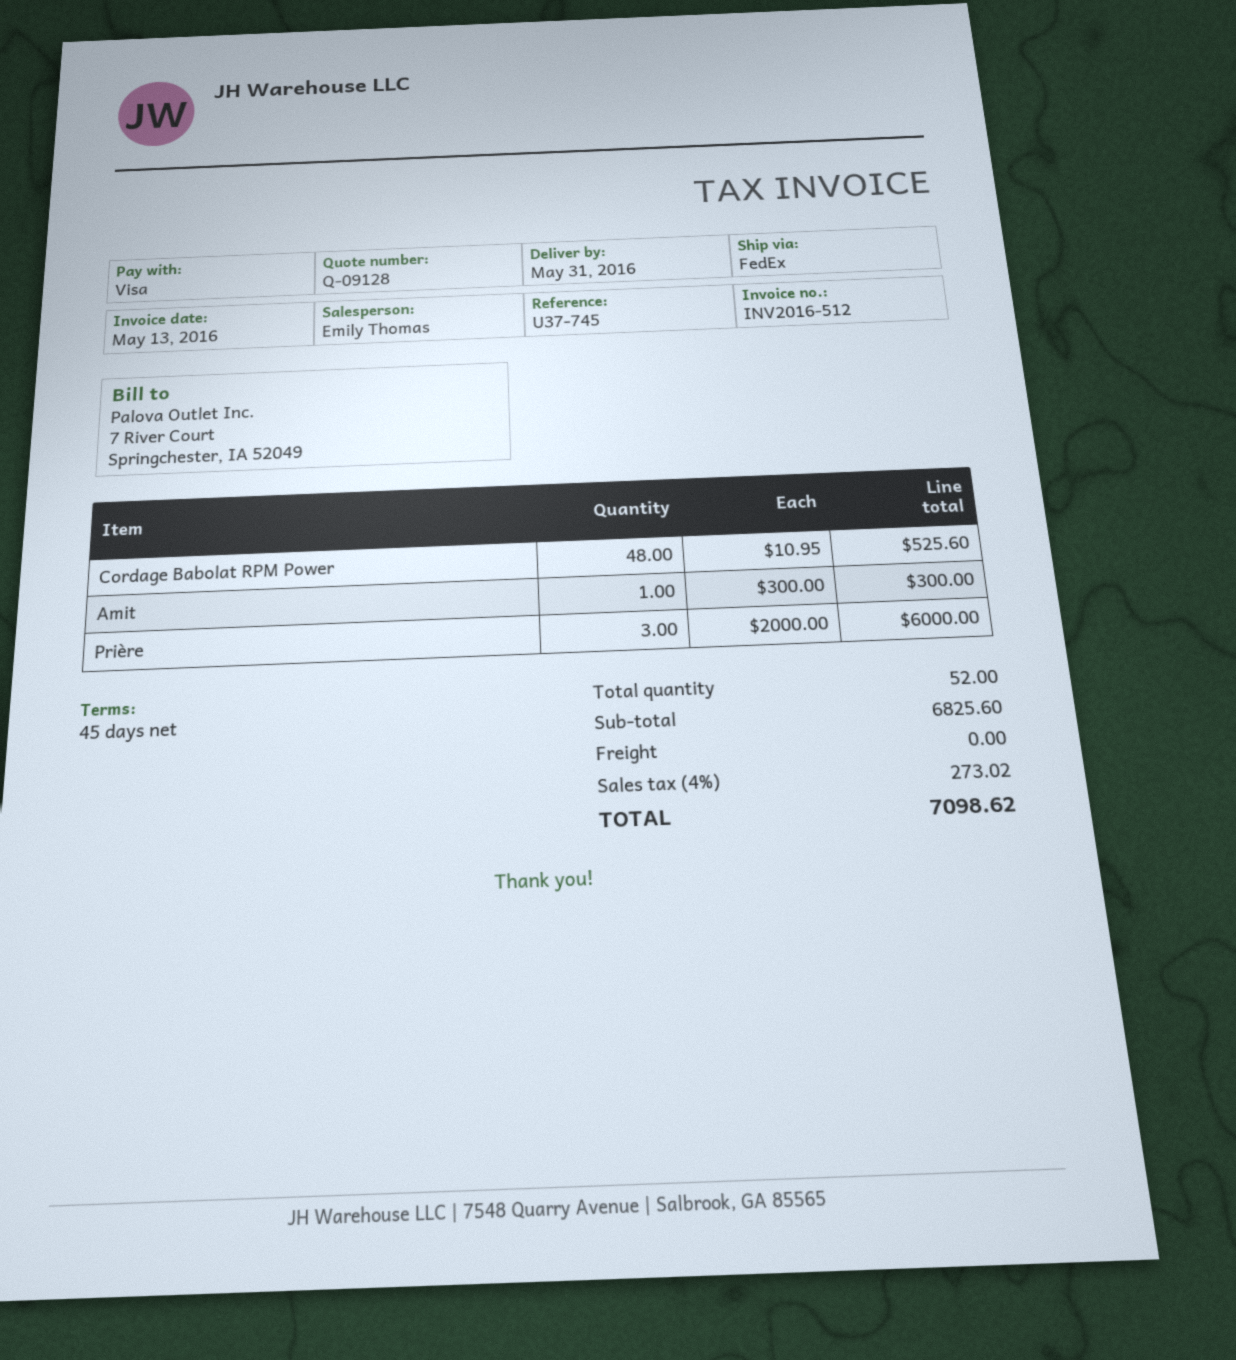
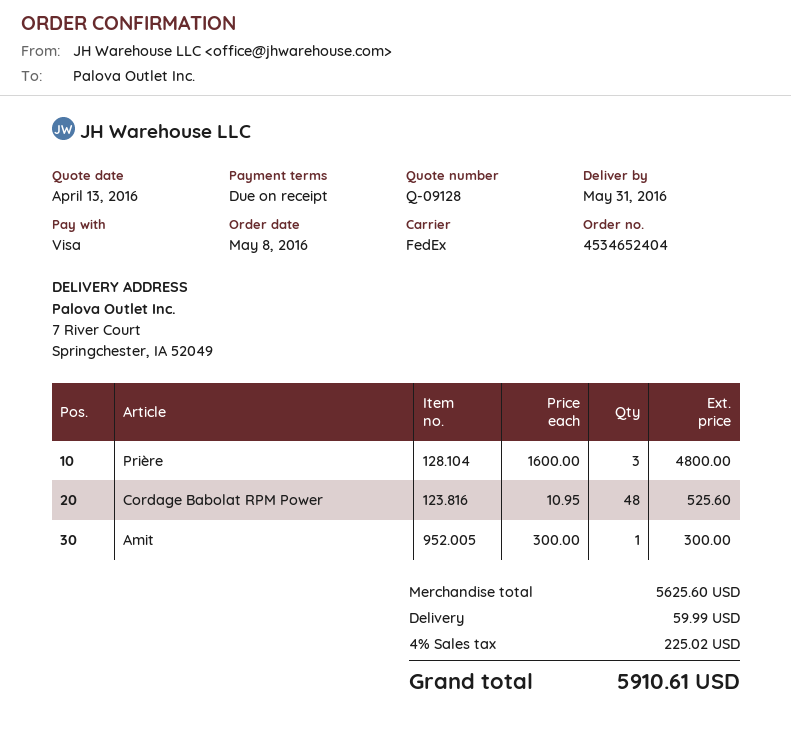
payment terms: 45 days -> on receipt
Prière: 3 x 2000.00 = 6000.00 -> 3 x 1600.00 = 4800.00
subtotal: 6825.60 -> 5625.60
shipping: 0.00 -> 59.99
tax: 4% = 273.02 -> 4% = 225.02
total: 7098.62 -> 5910.61

